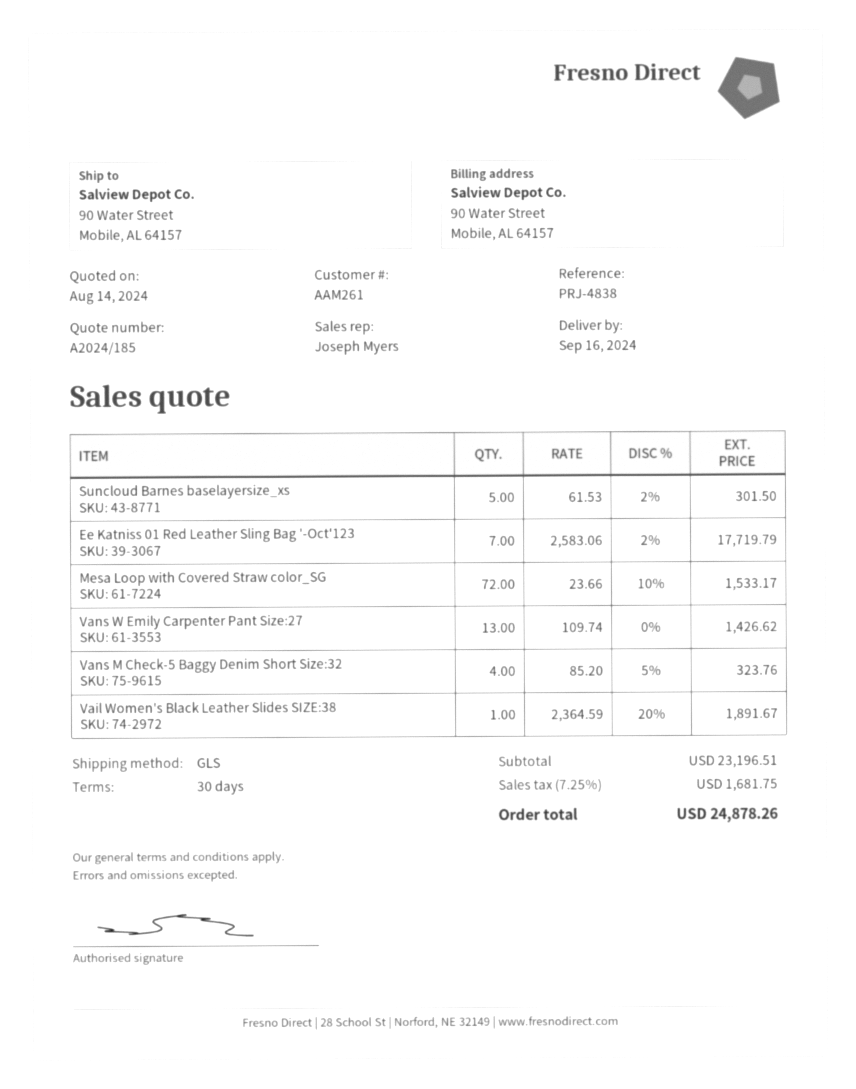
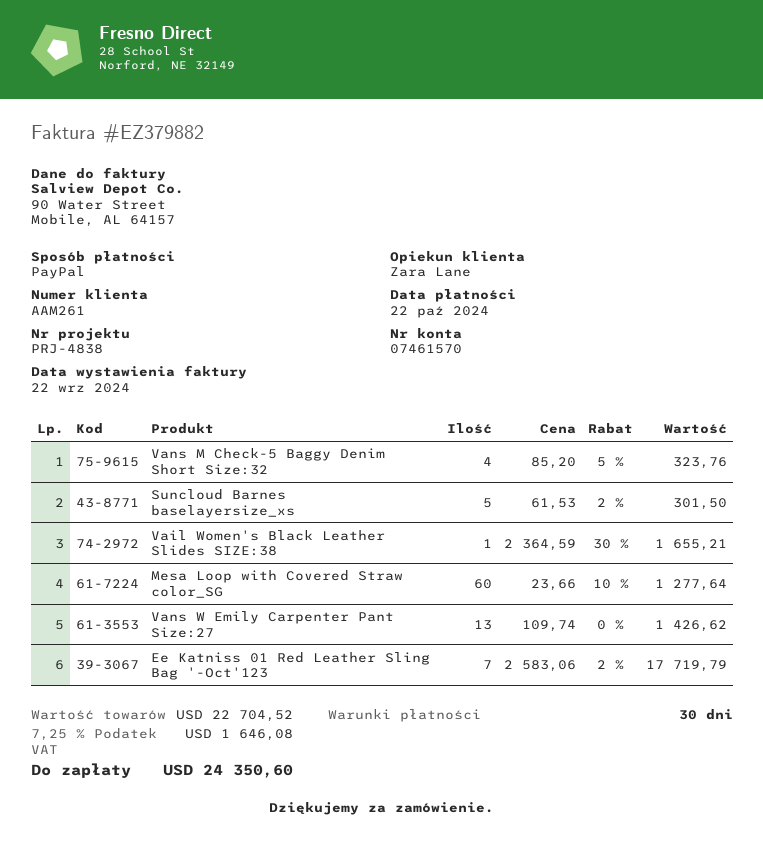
sales rep: Joseph Myers -> Zara Lane
Mesa Loop with Covered Straw color_SG: 72 x 23.66 - 10% = 1533.17 -> 60 x 23.66 - 10% = 1277.64
Vail Women's Black Leather Slides SIZE:38: 1 x 2364.59 - 20% = 1891.67 -> 1 x 2364.59 - 30% = 1655.21
subtotal: 23196.51 -> 22704.52
tax: 7.25% = 1681.75 -> 7.25% = 1646.08
total: 24878.26 -> 24350.60

